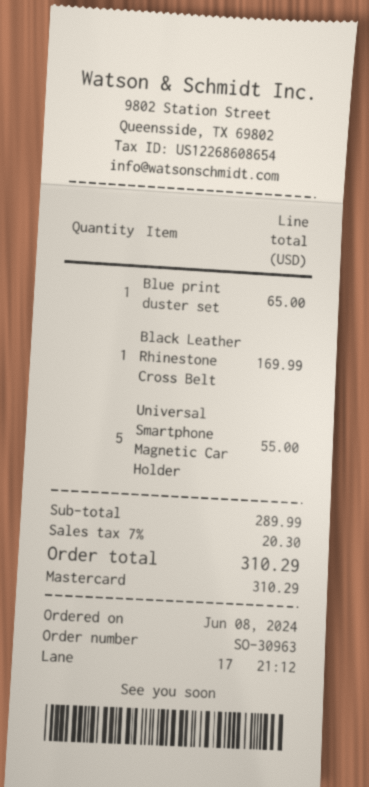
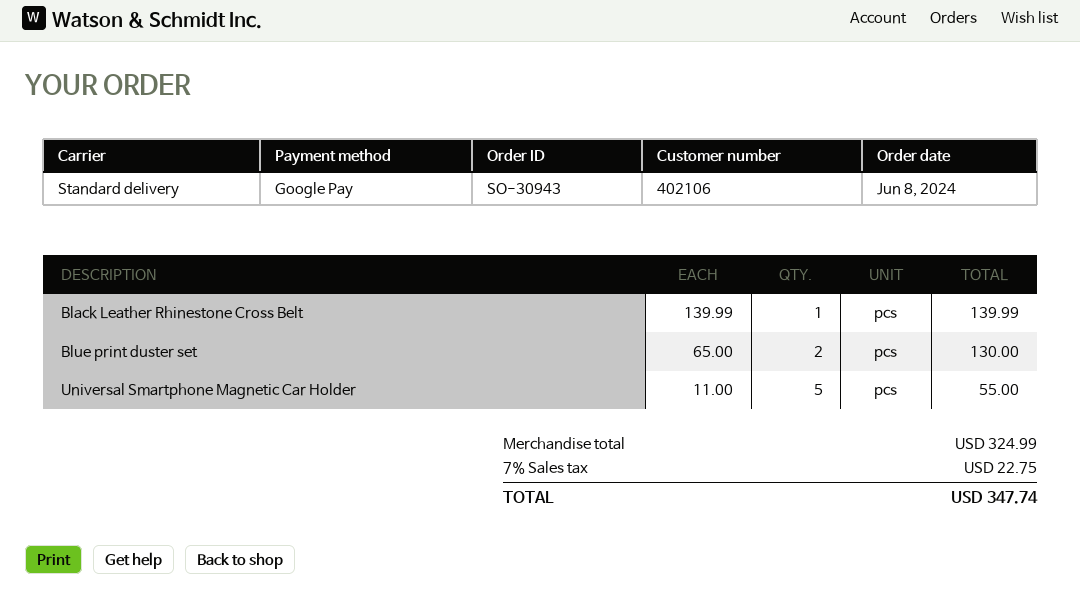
order number: SO-30963 -> SO-30943
payment method: Mastercard -> Google Pay
Blue print duster set: 1 for 65.00 -> 2 for 130.00
Black Leather Rhinestone Cross Belt: 1 for 169.99 -> 1 for 139.99
subtotal: 289.99 -> 324.99
tax: 7% = 20.30 -> 7% = 22.75
total: 310.29 -> 347.74

